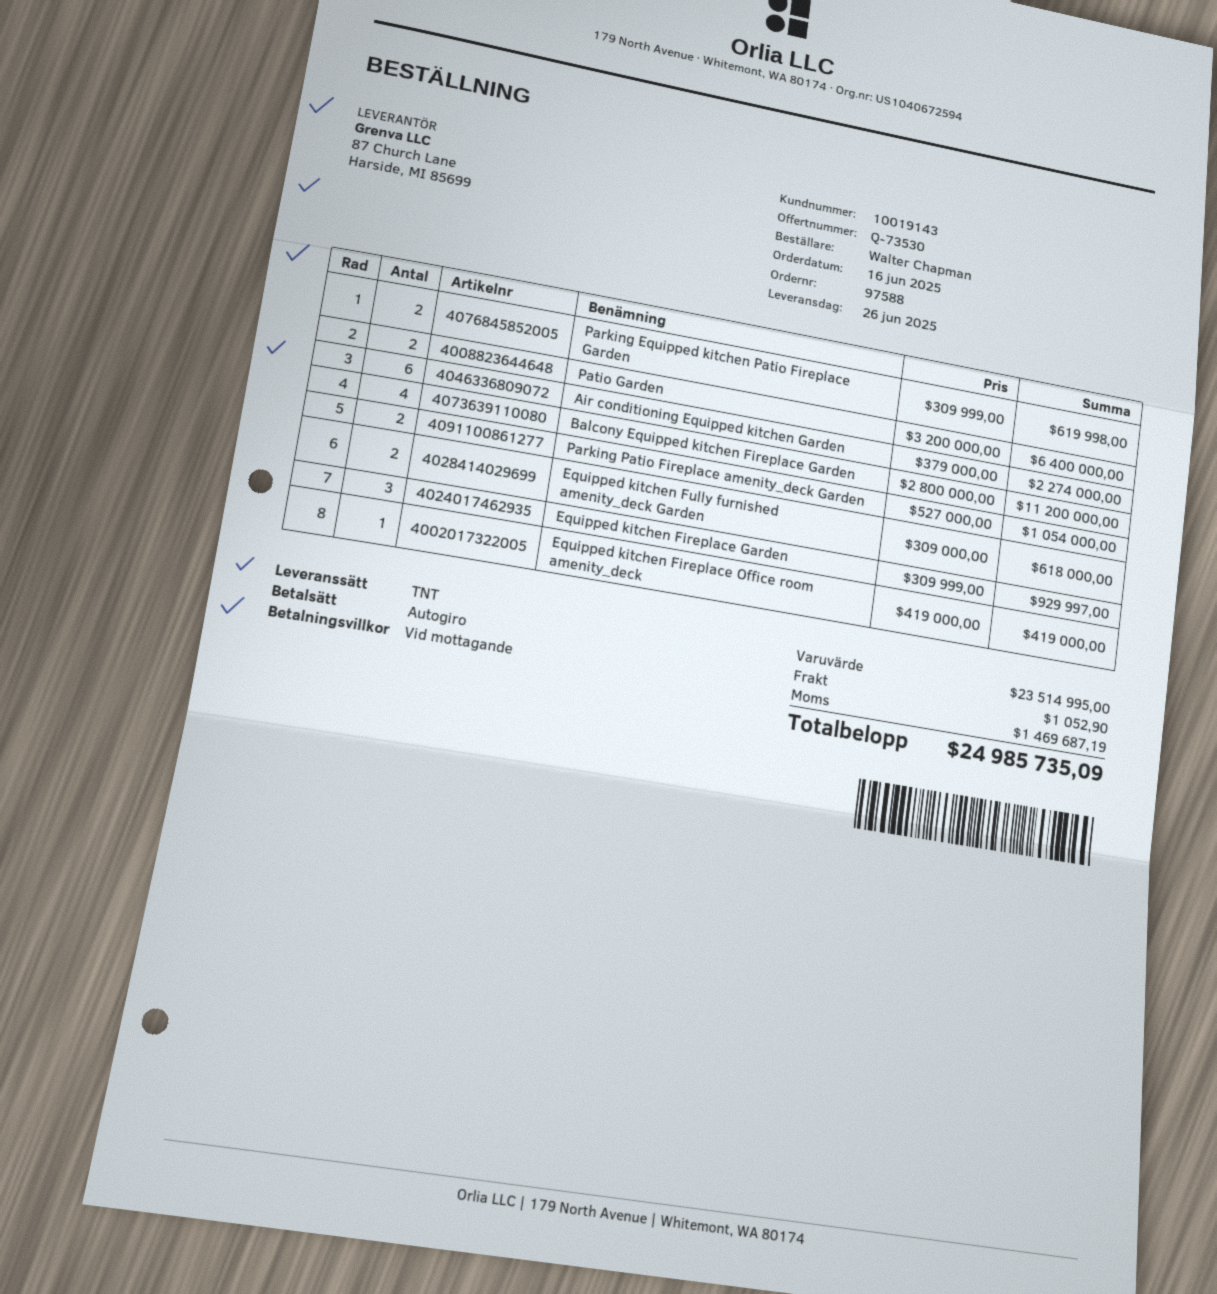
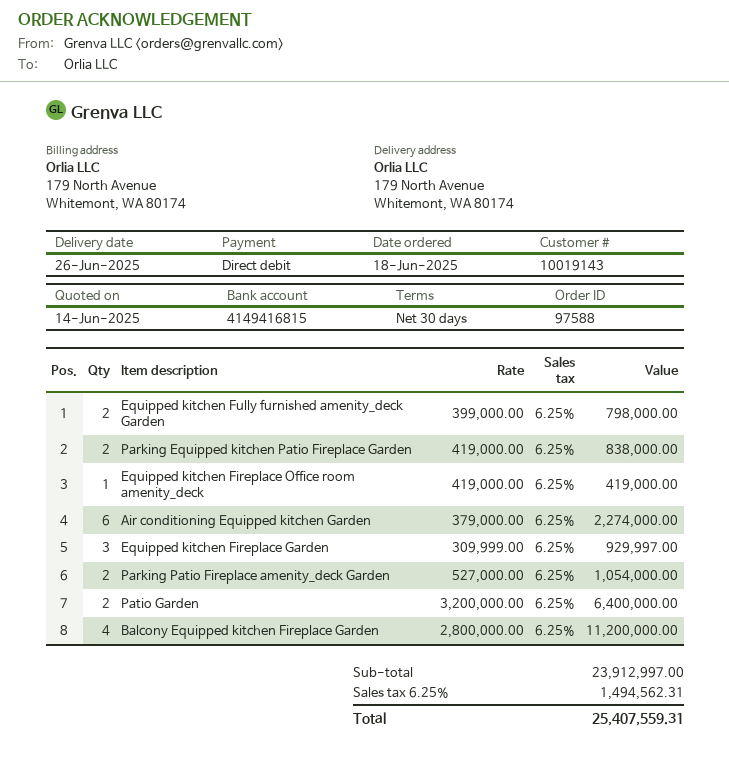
order date: 2025-06-16 -> 2025-06-18
payment terms: on receipt -> 30 days
Parking Equipped kitchen Patio Fireplace Garden: 2 x 309999.00 = 619998.00 -> 2 x 419000.00 = 838000.00
Equipped kitchen Fully furnished amenity_deck Garden: 2 x 309000.00 = 618000.00 -> 2 x 399000.00 = 798000.00
subtotal: 23514995.00 -> 23912997.00
shipping: 1052.90 -> none
tax: 1469687.19 -> 1494562.31
total: 24985735.09 -> 25407559.31

